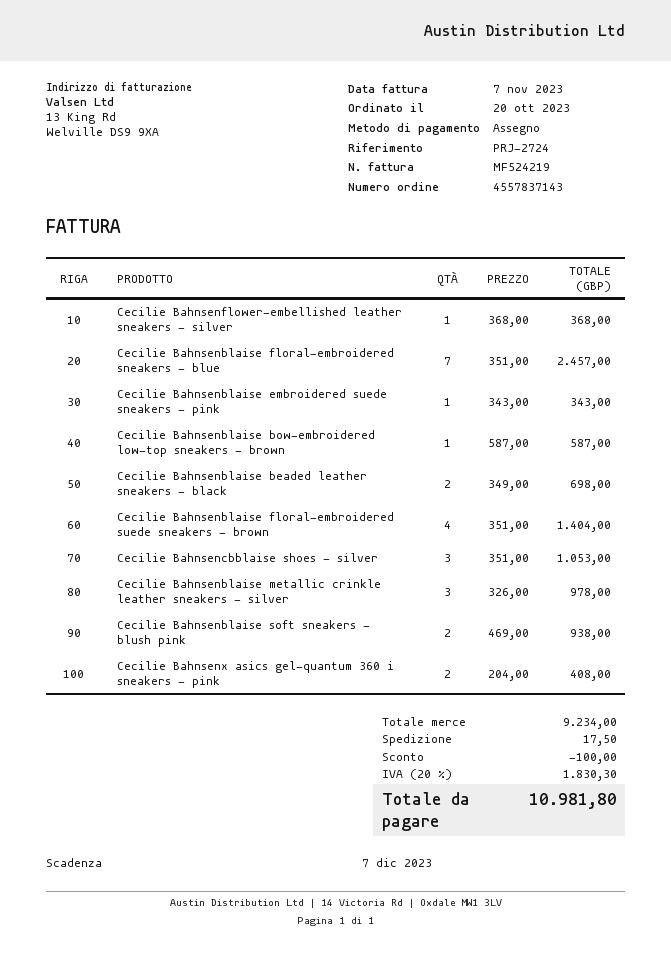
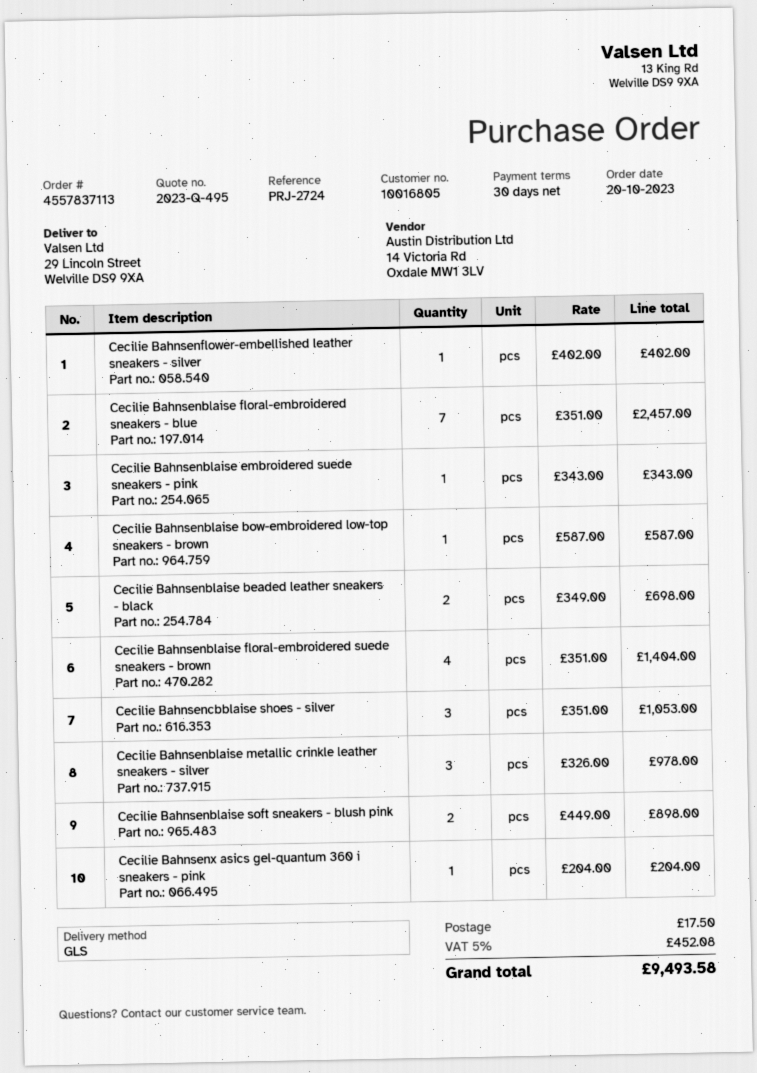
order number: 4557837143 -> 4557837113
Cecilie Bahnsenflower-embellished leather sneakers - silver: 1 x 368.00 = 368.00 -> 1 x 402.00 = 402.00
Cecilie Bahnsenblaise soft sneakers - blush pink: 2 x 469.00 = 938.00 -> 2 x 449.00 = 898.00
Cecilie Bahnsenx asics gel-quantum 360 i sneakers - pink: 2 x 204.00 = 408.00 -> 1 x 204.00 = 204.00
discount: 100.00 -> none
tax: 20% = 1830.30 -> 5% = 452.08
total: 10981.80 -> 9493.58

